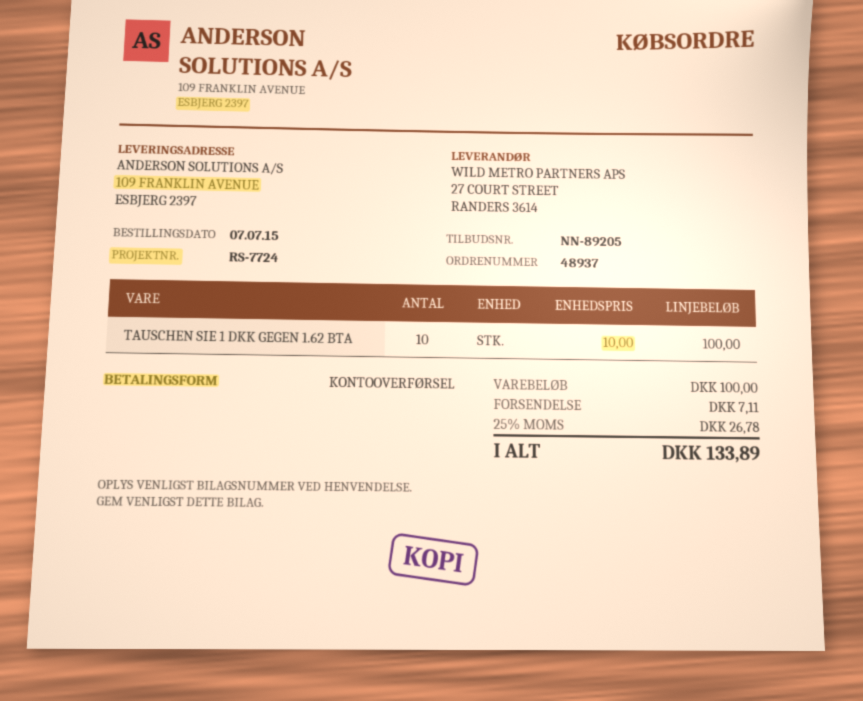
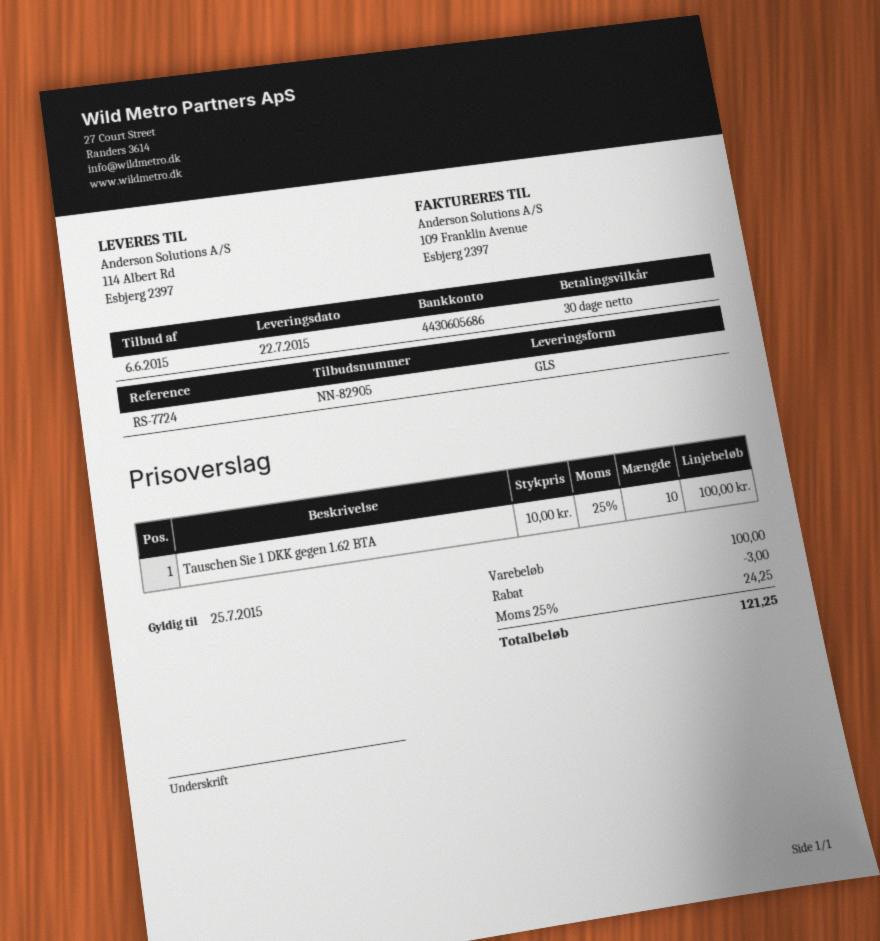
quote number: NN-89205 -> NN-82905
ship to: 109 FRANKLIN AVENUE, ESBJERG 2397 -> 114 Albert Rd, Esbjerg 2397
discount: none -> 3.00
shipping: 7.11 -> none
tax: 25% = 26.78 -> 25% = 24.25
total: 133.89 -> 121.25

